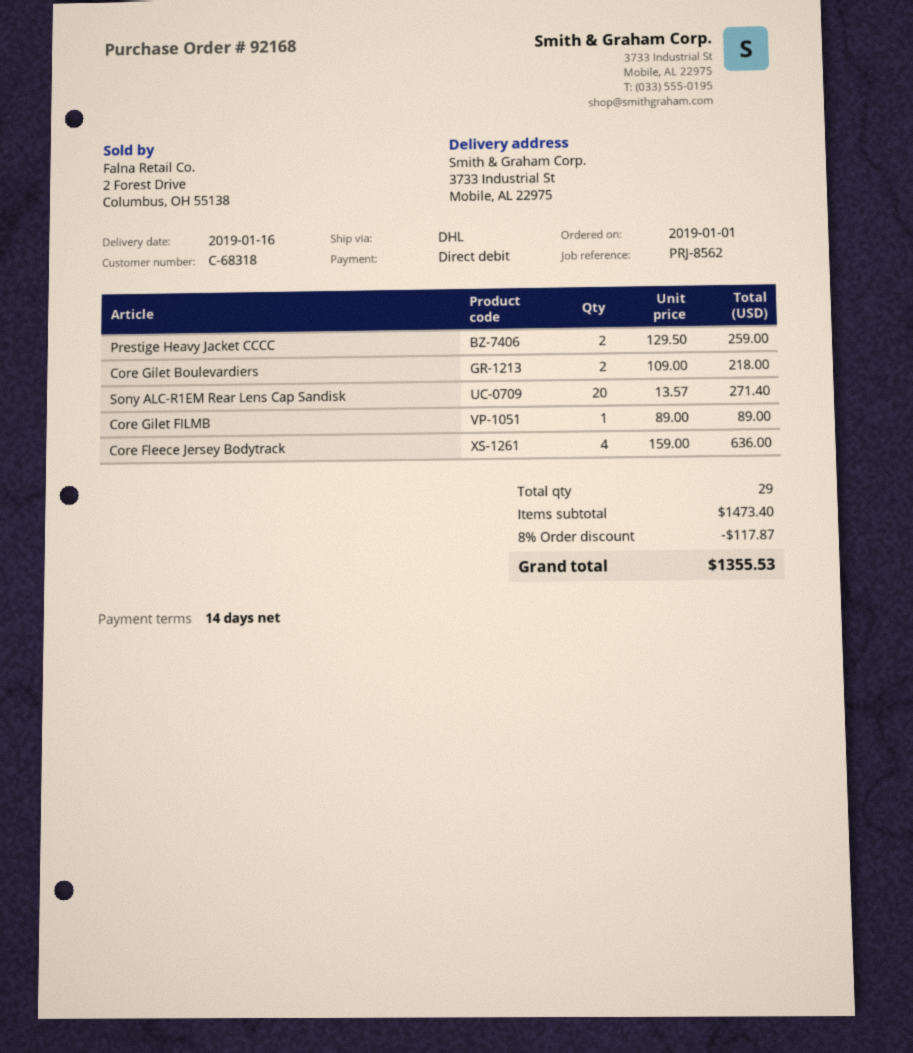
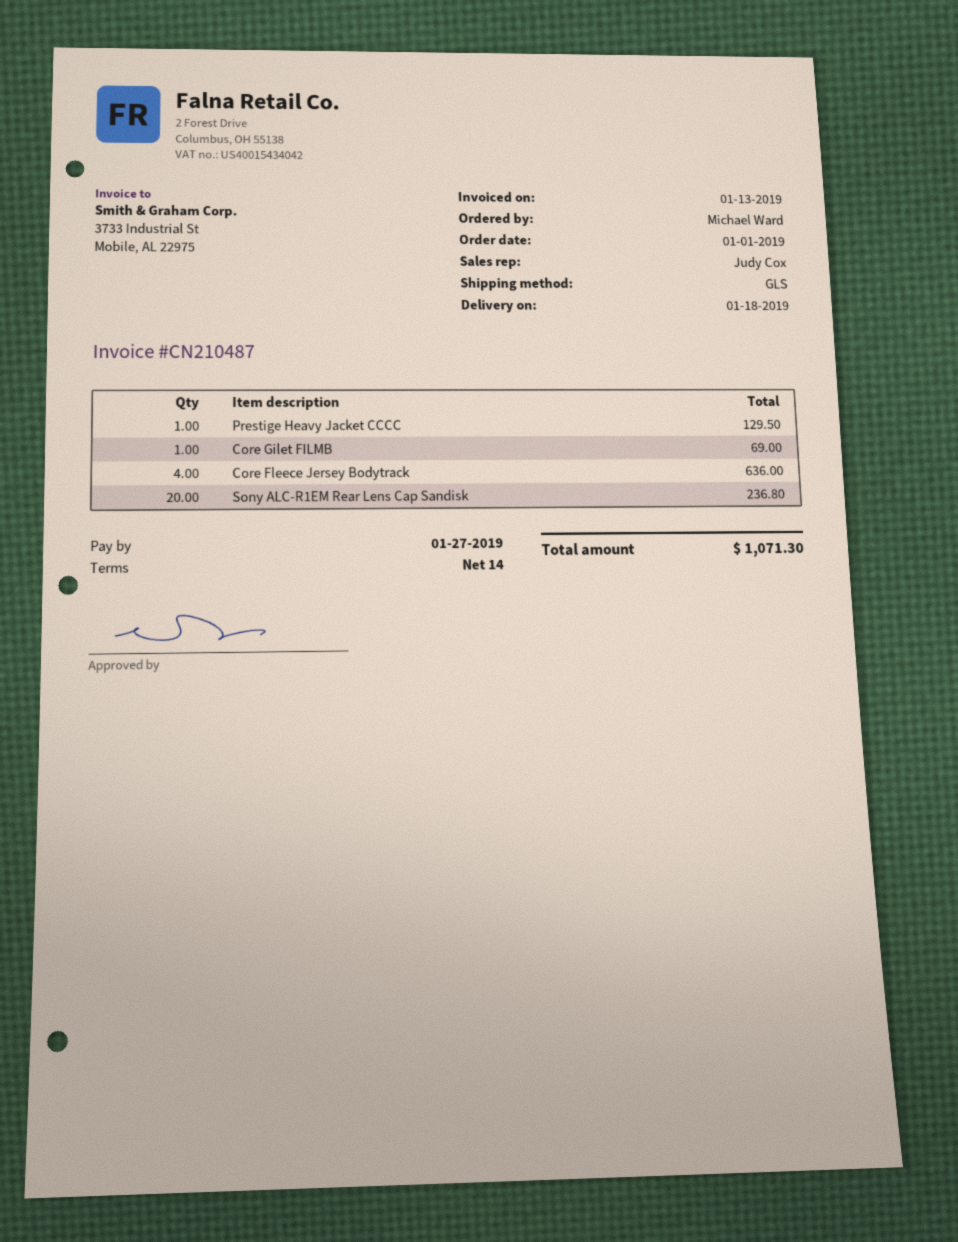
delivery date: 2019-01-16 -> 2019-01-18
shipping method: DHL -> GLS
Prestige Heavy Jacket CCCC: 2 for 259.00 -> 1 for 129.50
Core Gilet Boulevardiers: 2 for 218.00 -> none
Sony ALC-R1EM Rear Lens Cap Sandisk: 20 for 271.40 -> 20 for 236.80
Core Gilet FILMB: 1 for 89.00 -> 1 for 69.00
discount: 8% = 117.87 -> none
total: 1355.53 -> 1071.30

